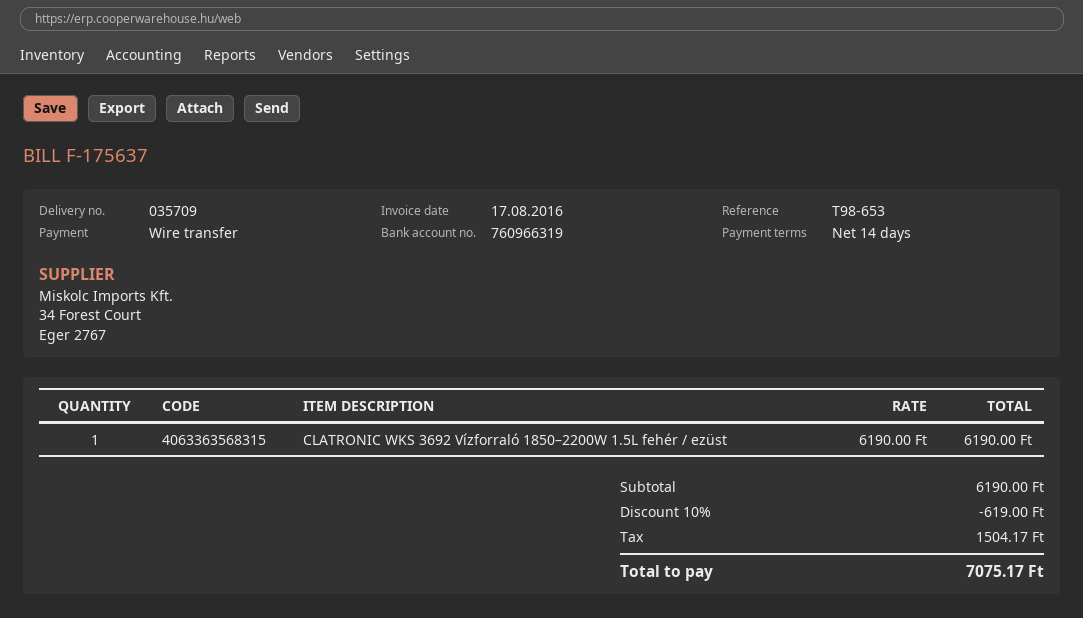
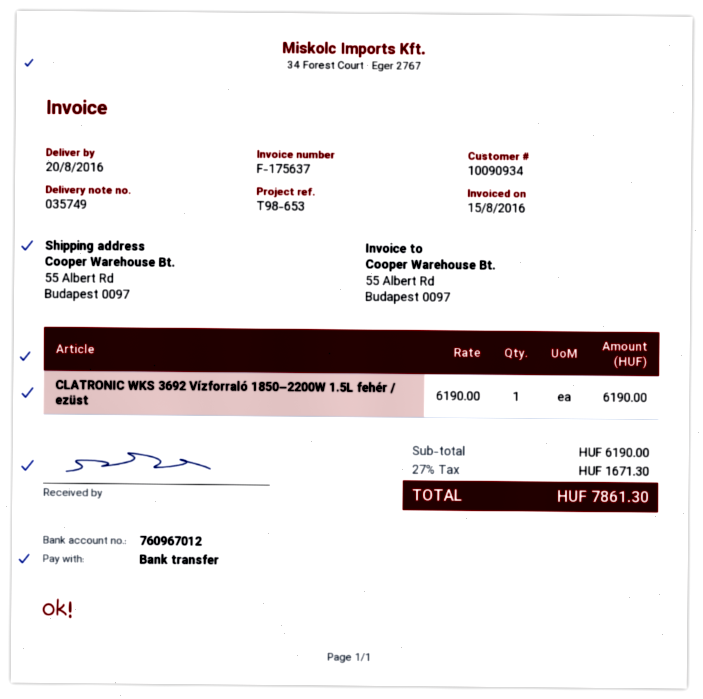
delivery note number: 035709 -> 035749
invoice date: 2016-08-17 -> 2016-08-15
bank account: 760966319 -> 760967012
discount: 10% = 619.00 -> none
tax: 1504.17 -> 1671.30
total: 7075.17 -> 7861.30

